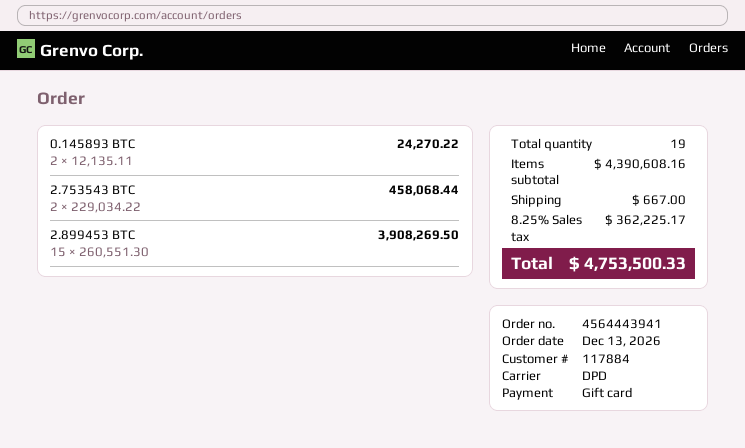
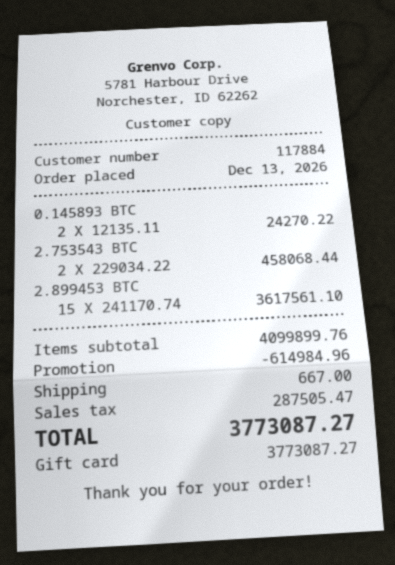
2.899453 BTC: 15 x 260551.30 = 3908269.50 -> 15 x 241170.74 = 3617561.10
subtotal: 4390608.16 -> 4099899.76
discount: none -> 614984.96
tax: 362225.17 -> 287505.47
total: 4753500.33 -> 3773087.27

